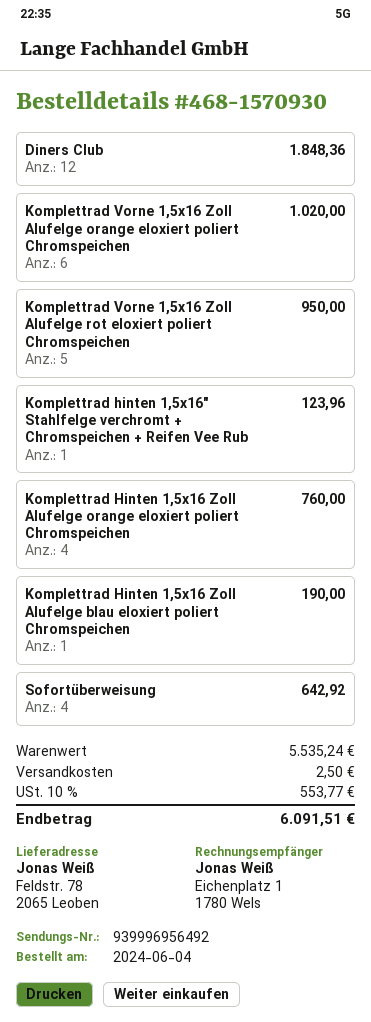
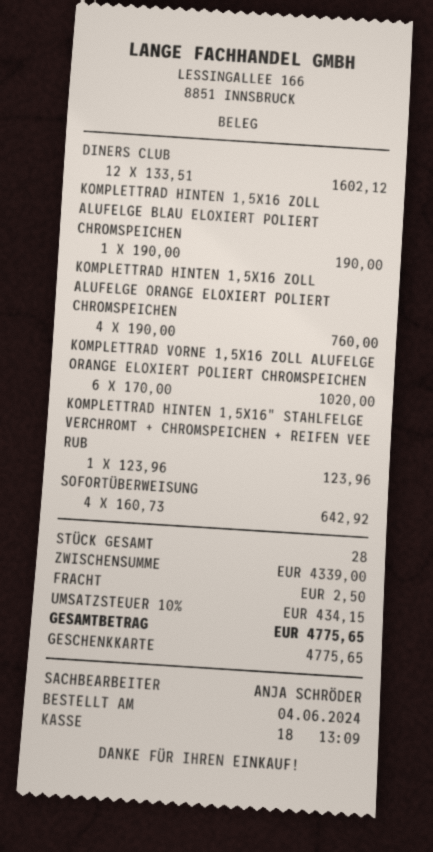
Diners Club: 12 for 1848.36 -> 12 for 1602.12
Komplettrad Vorne 1,5x16 Zoll Alufelge rot eloxiert poliert Chromspeichen: 5 for 950.00 -> none
subtotal: 5535.24 -> 4339.00
tax: 10% = 553.77 -> 10% = 434.15
total: 6091.51 -> 4775.65

